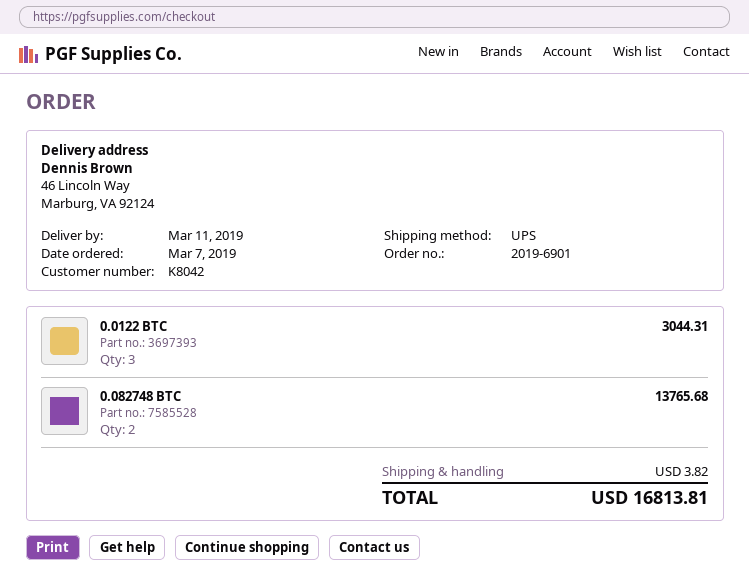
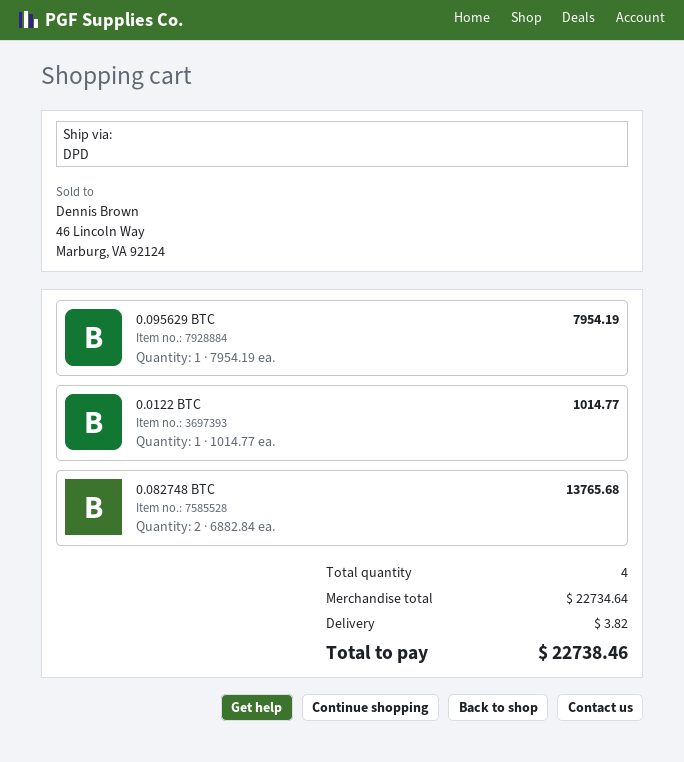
shipping method: UPS -> DPD
0.0122 BTC: 3 for 3044.31 -> 1 for 1014.77
0.095629 BTC: none -> 1 for 7954.19
total: 16813.81 -> 22738.46

